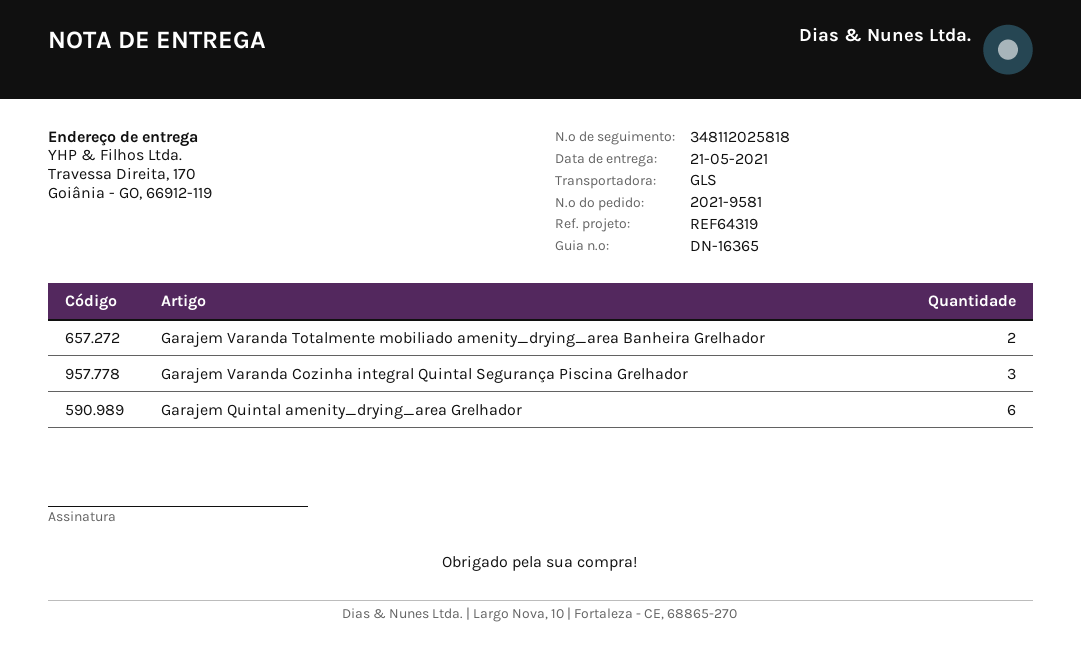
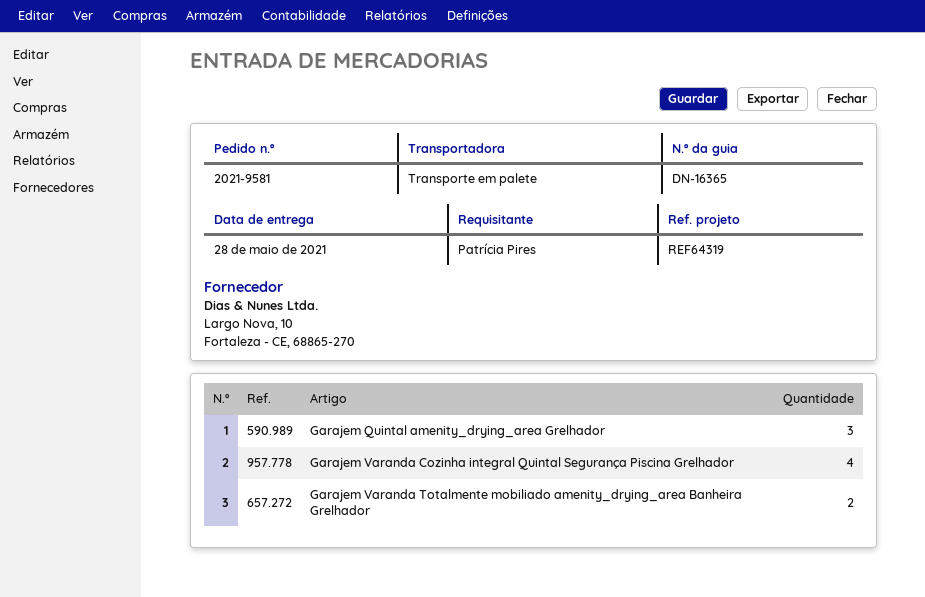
delivery date: 2021-05-21 -> 2021-05-28
shipping method: GLS -> pallet freight
Garajem Varanda Cozinha integral Quintal Segurança Piscina Grelhador: 3 -> 4
Garajem Quintal amenity_drying_area Grelhador: 6 -> 3

